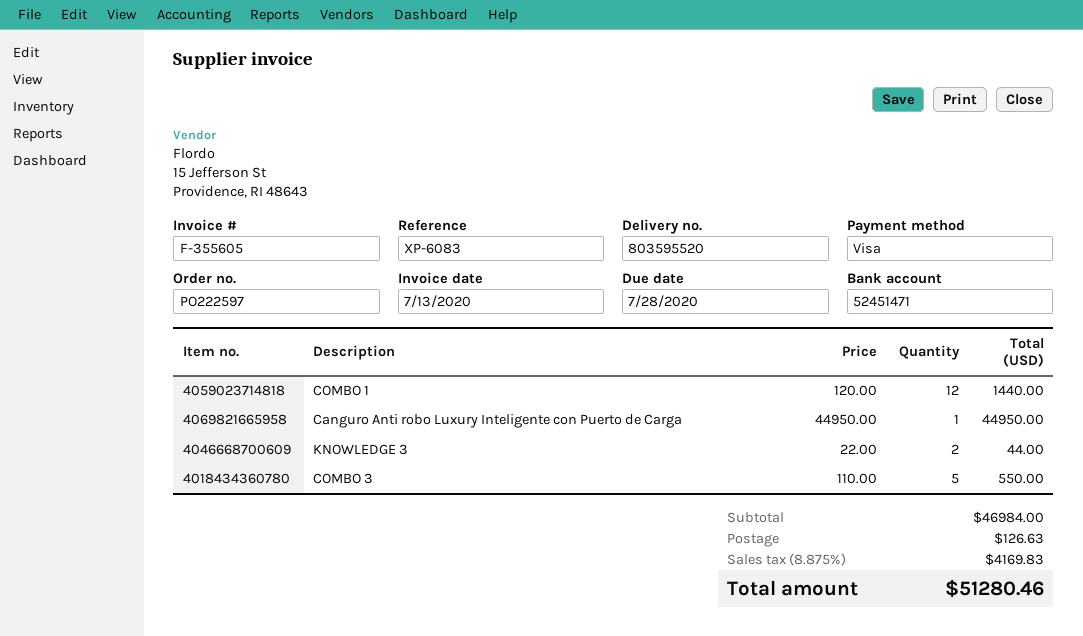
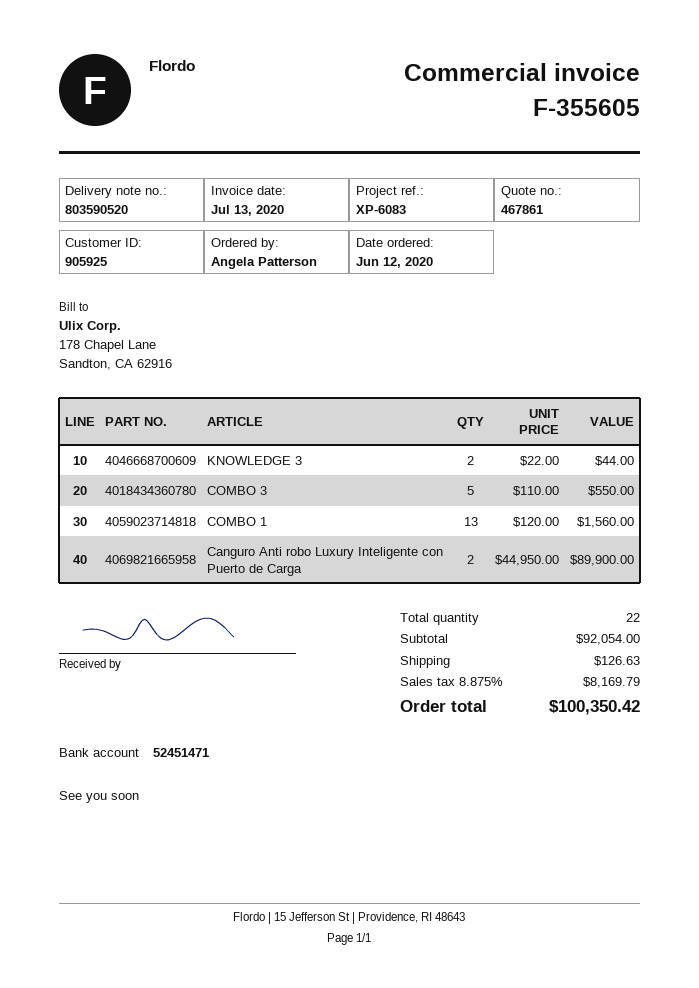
delivery note number: 803595520 -> 803590520
COMBO 1: 12 x 120.00 = 1440.00 -> 13 x 120.00 = 1560.00
Canguro Anti robo Luxury Inteligente con Puerto de Carga: 1 x 44950.00 = 44950.00 -> 2 x 44950.00 = 89900.00
subtotal: 46984.00 -> 92054.00
tax: 8.875% = 4169.83 -> 8.875% = 8169.79
total: 51280.46 -> 100350.42

